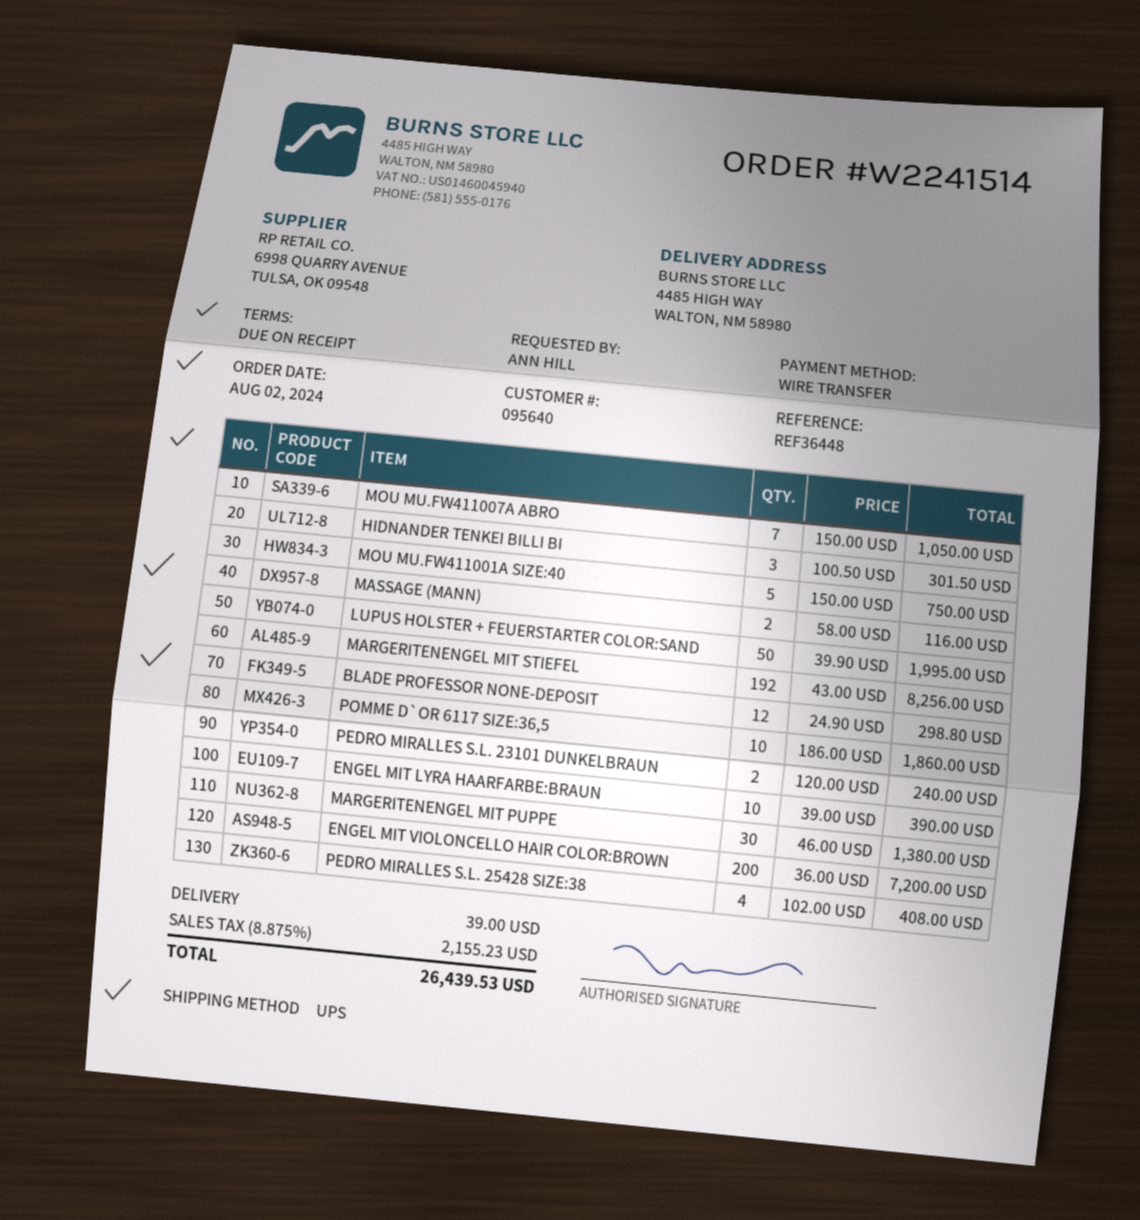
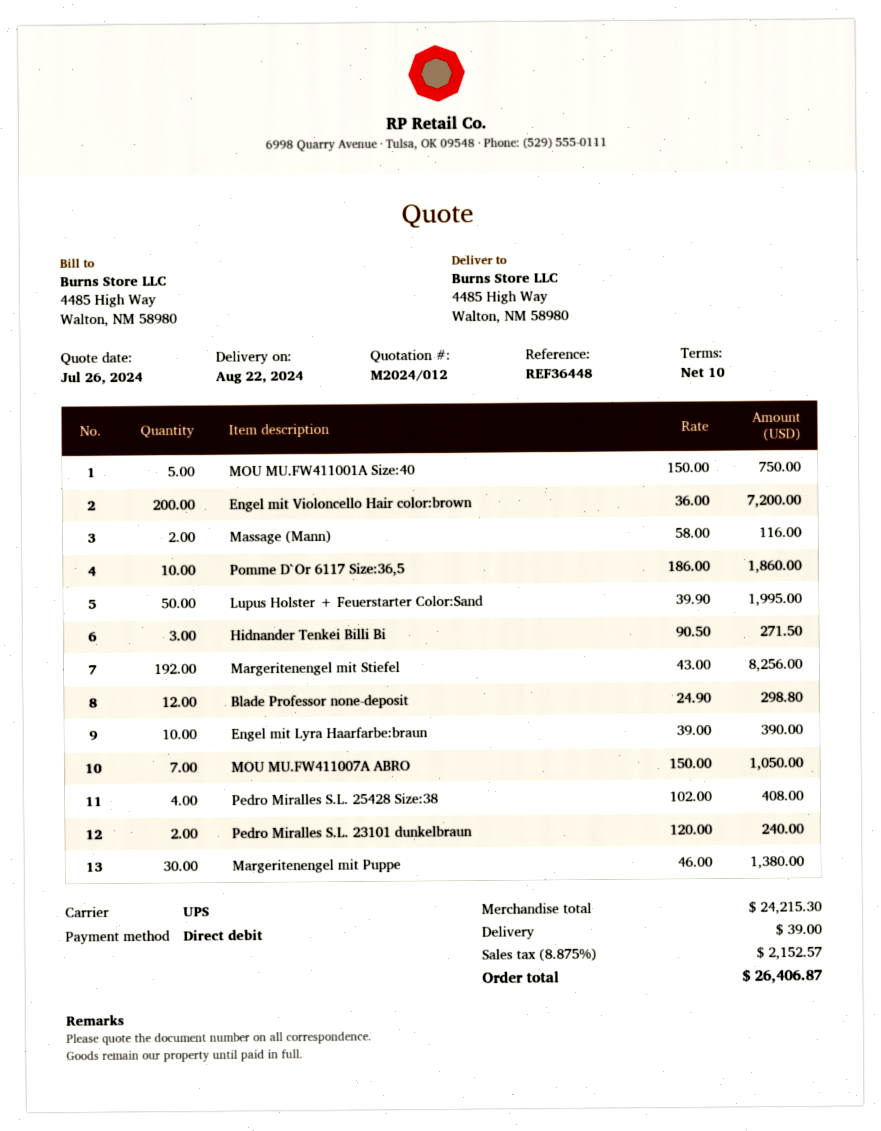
payment terms: on receipt -> 10 days
payment method: bank transfer -> direct debit
HIDNANDER TENKEI BILLI BI: 3 x 100.50 = 301.50 -> 3 x 90.50 = 271.50
tax: 8.875% = 2155.23 -> 8.875% = 2152.57
total: 26439.53 -> 26406.87

